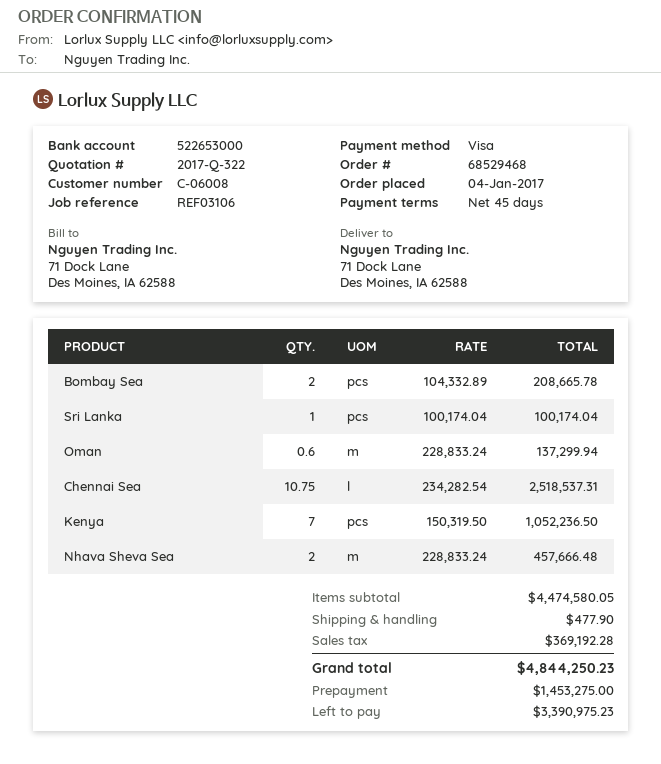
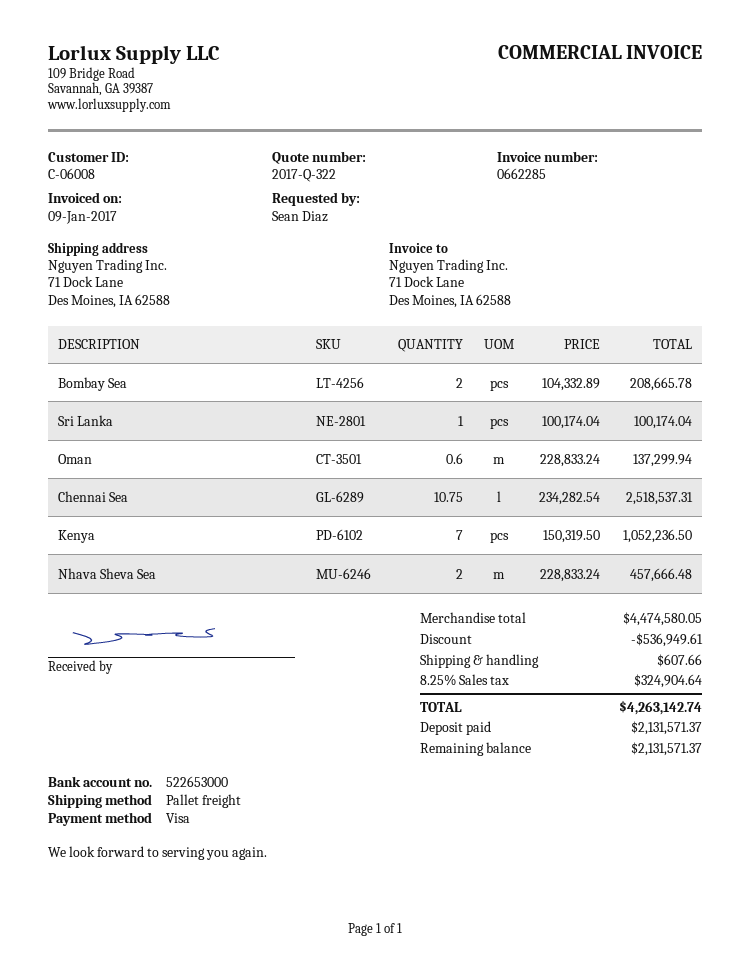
discount: none -> 536949.61
shipping: 477.90 -> 607.66
tax: 369192.28 -> 324904.64
total: 4844250.23 -> 4263142.74
deposit: 1453275.00 -> 2131571.37
balance: 3390975.23 -> 2131571.37

